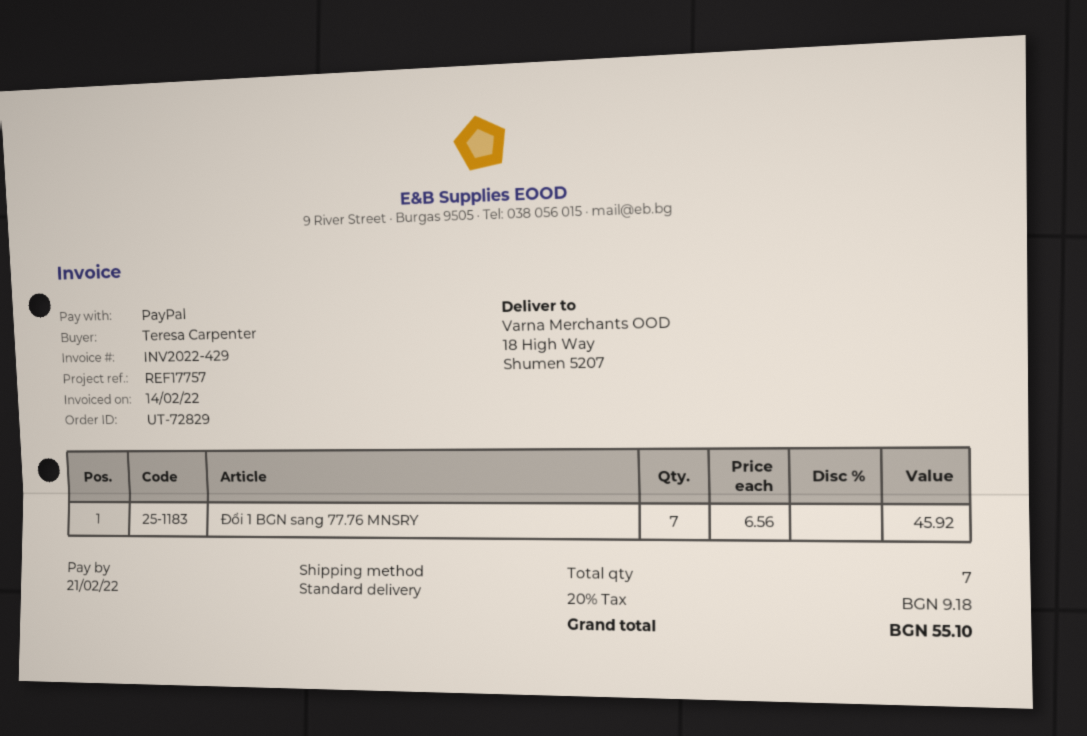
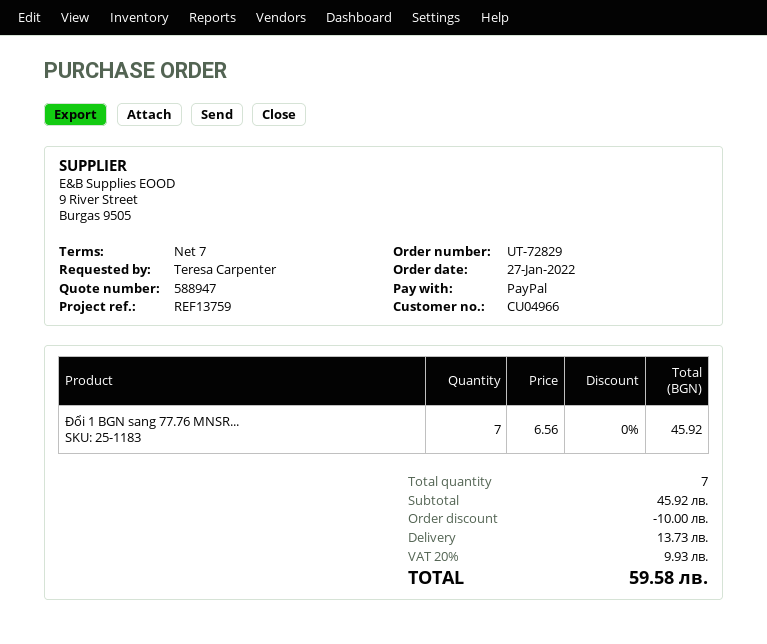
reference: REF17757 -> REF13759
discount: none -> 10.00
shipping: none -> 13.73
tax: 20% = 9.18 -> 20% = 9.93
total: 55.10 -> 59.58

